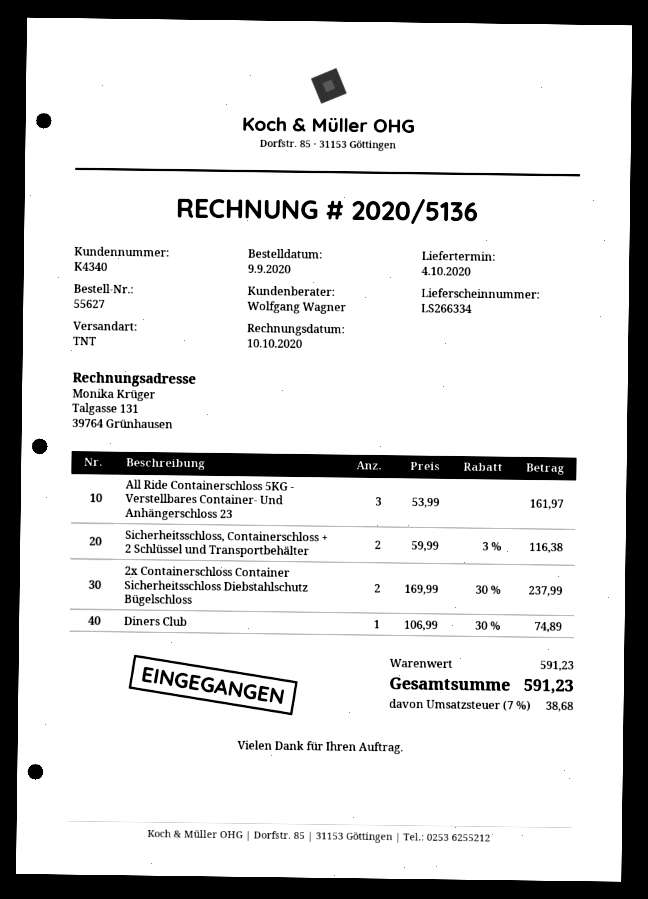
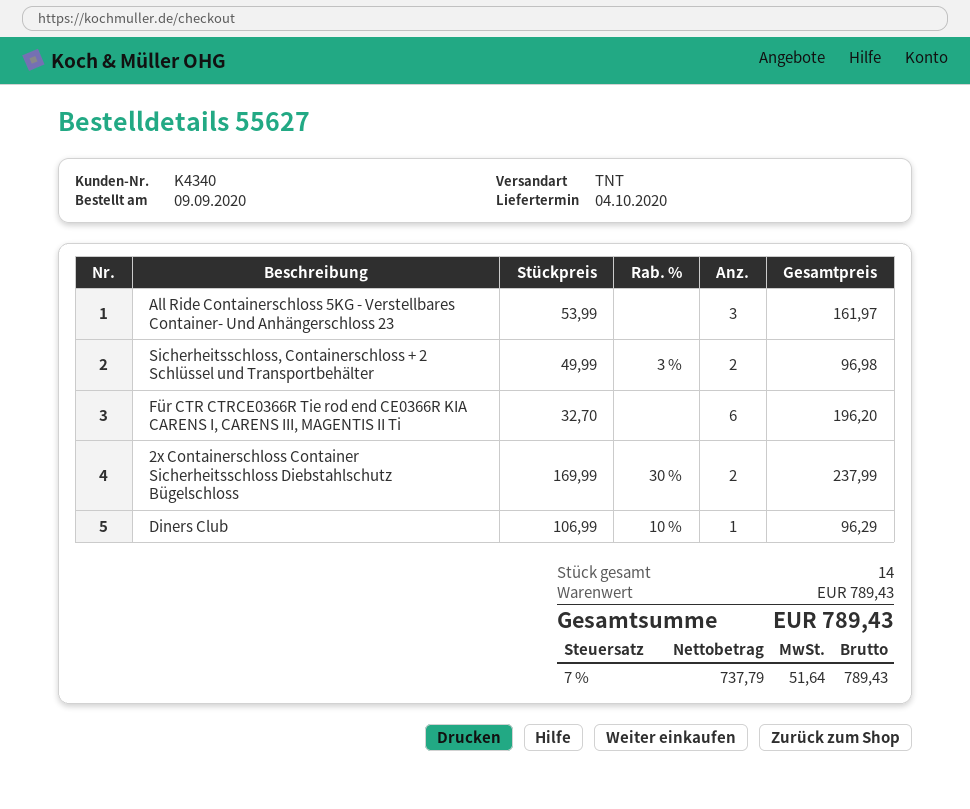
Sicherheitsschloss, Containerschloss + 2 Schlüssel und Transportbehälter: 2 x 59.99 - 3% = 116.38 -> 2 x 49.99 - 3% = 96.98
Diners Club: 1 x 106.99 - 30% = 74.89 -> 1 x 106.99 - 10% = 96.29
Für CTR CTRCE0366R Tie rod end CE0366R KIA CARENS I, CARENS III, MAGENTIS II Ti: none -> 6 x 32.70 = 196.20
subtotal: 591.23 -> 789.43
tax: 7% = 38.68 -> 7% = 51.64
total: 591.23 -> 789.43

